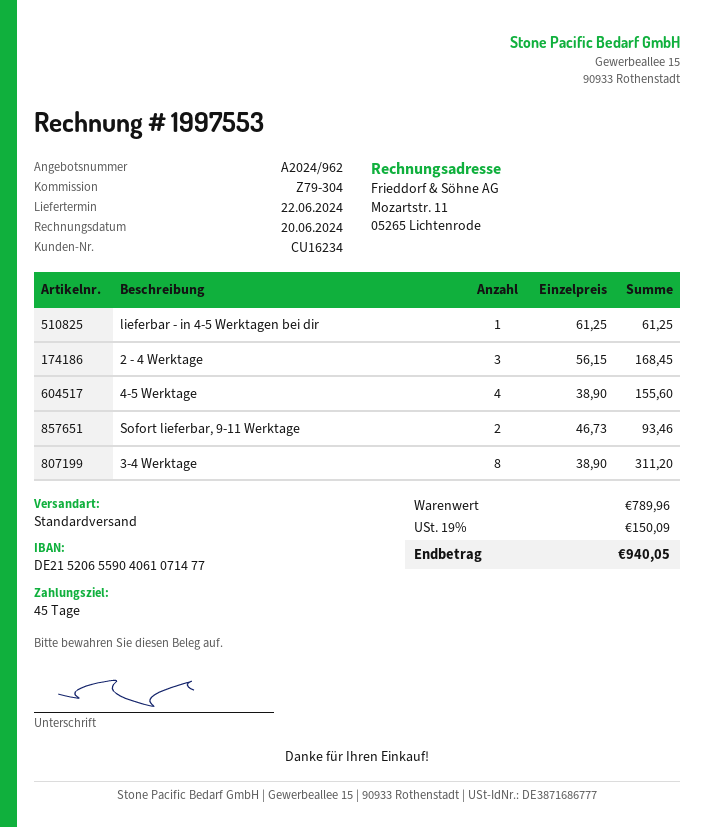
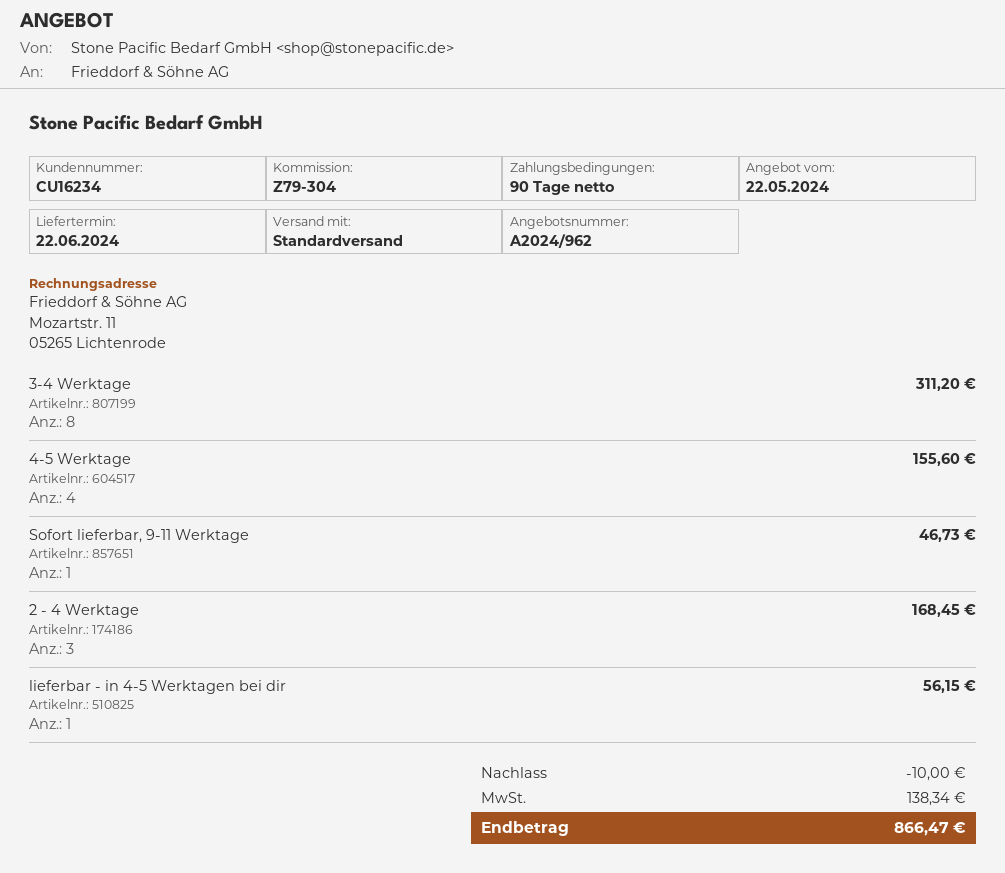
payment terms: 45 days -> 90 days
lieferbar - in 4-5 Werktagen bei dir: 1 for 61.25 -> 1 for 56.15
Sofort lieferbar, 9-11 Werktage: 2 for 93.46 -> 1 for 46.73
discount: none -> 10.00
tax: 150.09 -> 138.34
total: 940.05 -> 866.47

